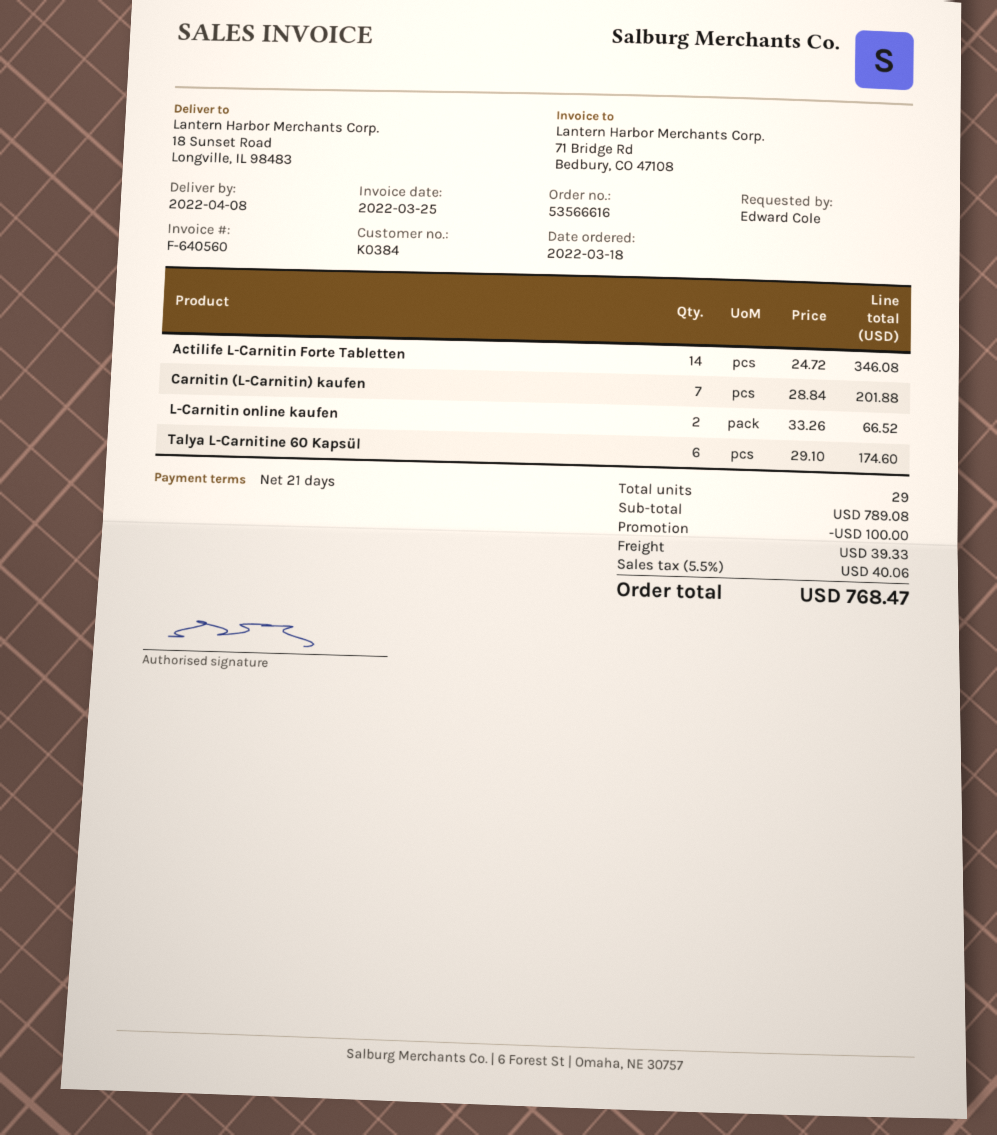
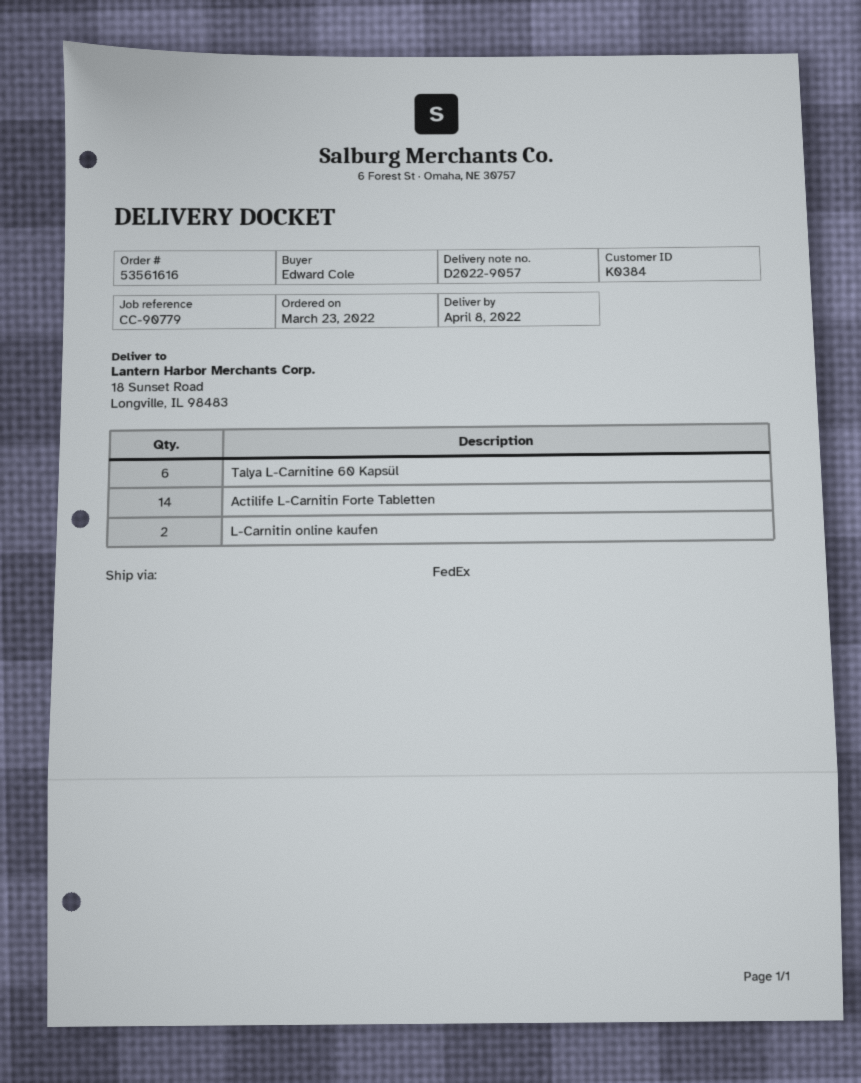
order number: 53566616 -> 53561616
order date: 2022-03-18 -> 2022-03-23
Carnitin (L-Carnitin) kaufen: 7 -> none

